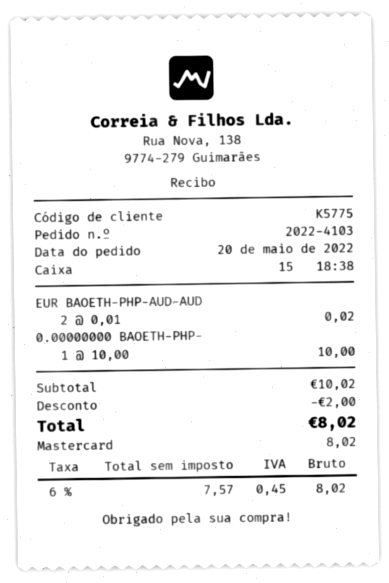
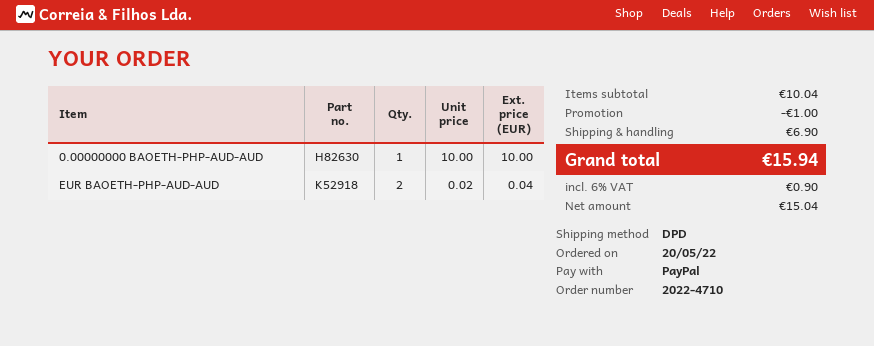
order number: 2022-4103 -> 2022-4710
payment method: Mastercard -> PayPal
EUR BAOETH-PHP-AUD-AUD: 2 x 0.01 = 0.02 -> 2 x 0.02 = 0.04
subtotal: 10.02 -> 10.04
discount: 2.00 -> 1.00
shipping: none -> 6.90
net: 7.57 -> 15.04
tax: 6% = 0.45 -> 6% = 0.90
total: 8.02 -> 15.94

